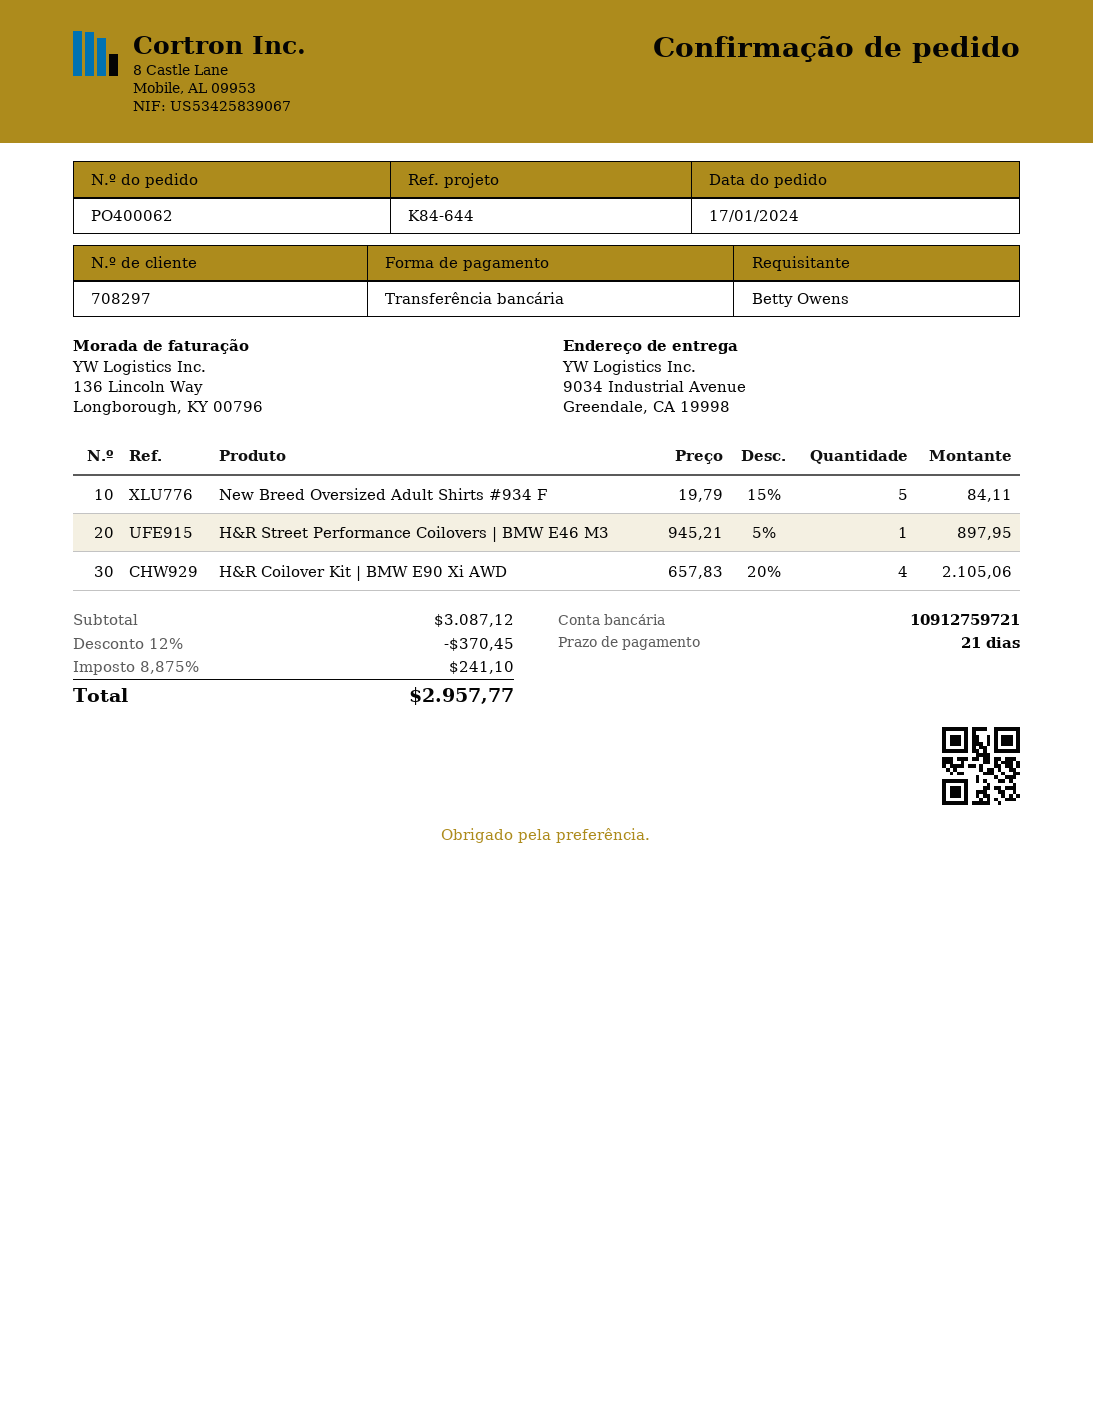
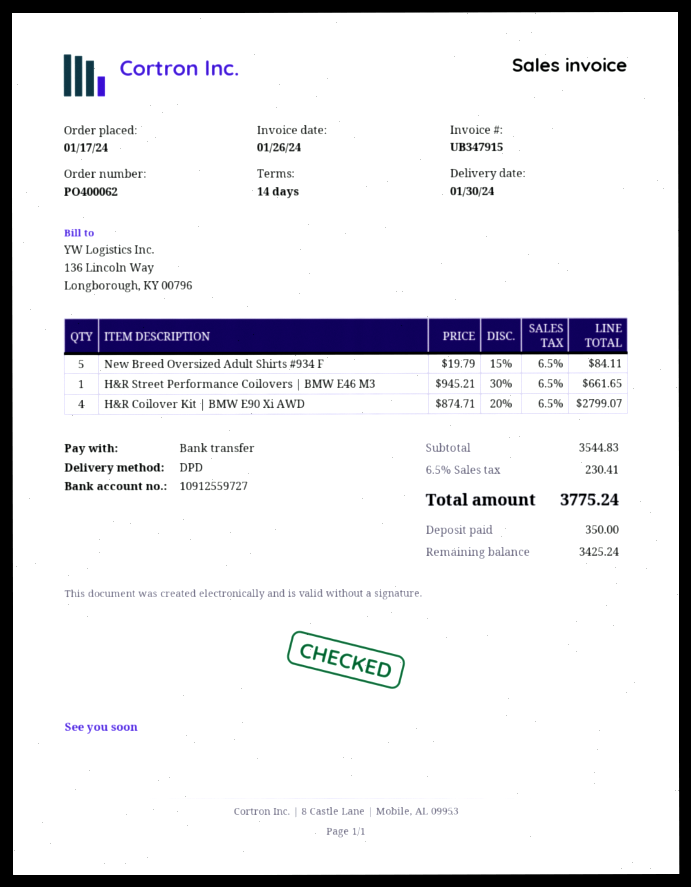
payment terms: 21 days -> 14 days
bank account: 10912759721 -> 10912559727
H&R Street Performance Coilovers | BMW E46 M3: 1 x 945.21 - 5% = 897.95 -> 1 x 945.21 - 30% = 661.65
H&R Coilover Kit | BMW E90 Xi AWD: 4 x 657.83 - 20% = 2105.06 -> 4 x 874.71 - 20% = 2799.07
subtotal: 3087.12 -> 3544.83
discount: 12% = 370.45 -> none
tax: 8.875% = 241.10 -> 6.5% = 230.41
total: 2957.77 -> 3775.24

